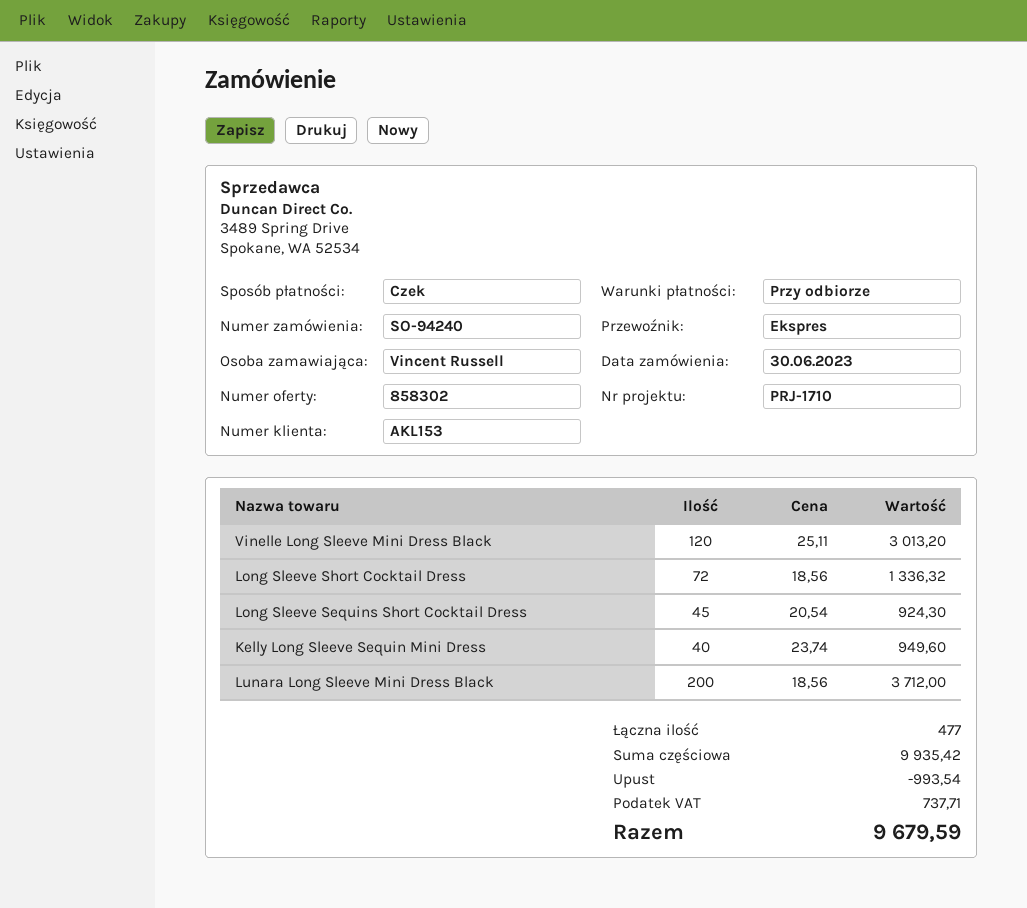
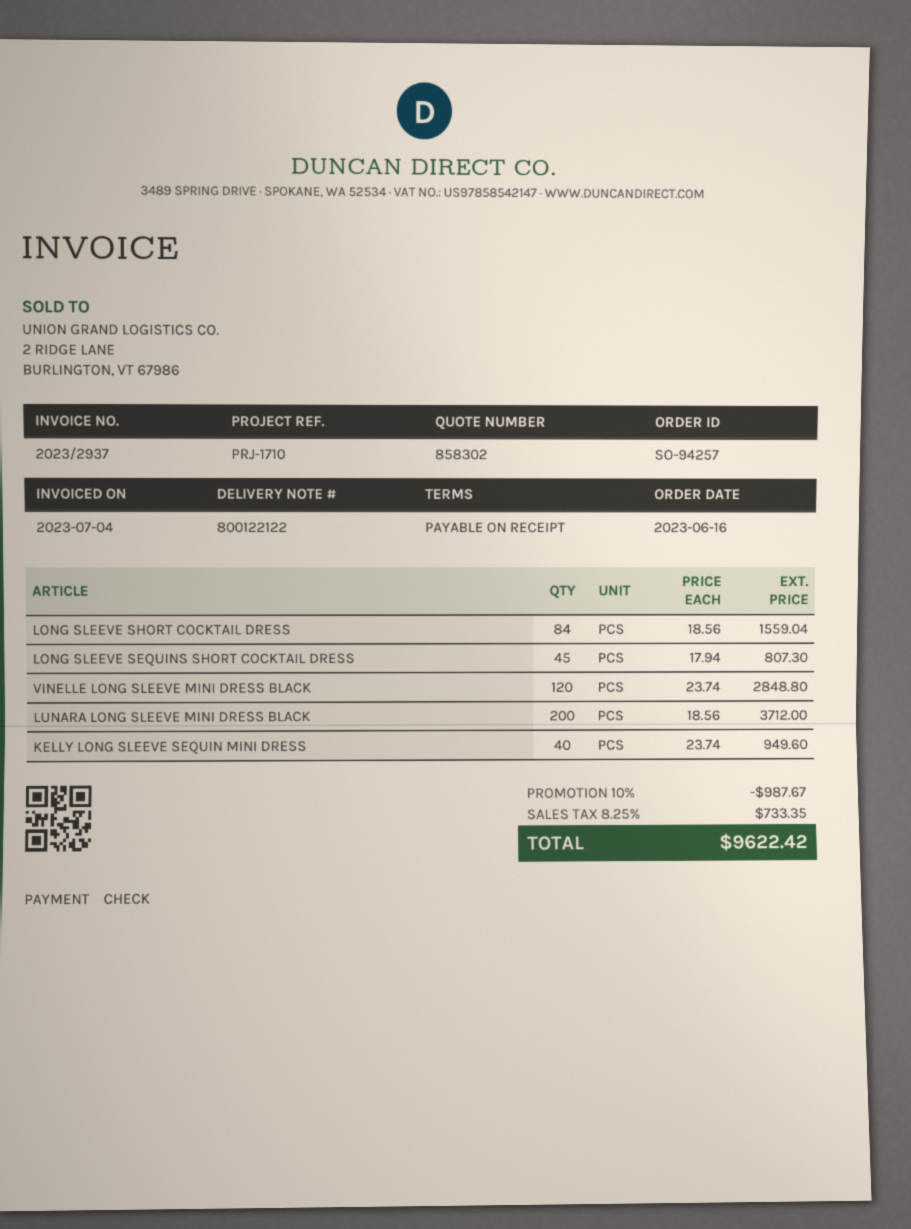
order number: SO-94240 -> SO-94257
order date: 2023-06-30 -> 2023-06-16
Vinelle Long Sleeve Mini Dress Black: 120 x 25.11 = 3013.20 -> 120 x 23.74 = 2848.80
Long Sleeve Short Cocktail Dress: 72 x 18.56 = 1336.32 -> 84 x 18.56 = 1559.04
Long Sleeve Sequins Short Cocktail Dress: 45 x 20.54 = 924.30 -> 45 x 17.94 = 807.30
discount: 993.54 -> 987.67
tax: 737.71 -> 733.35
total: 9679.59 -> 9622.42

